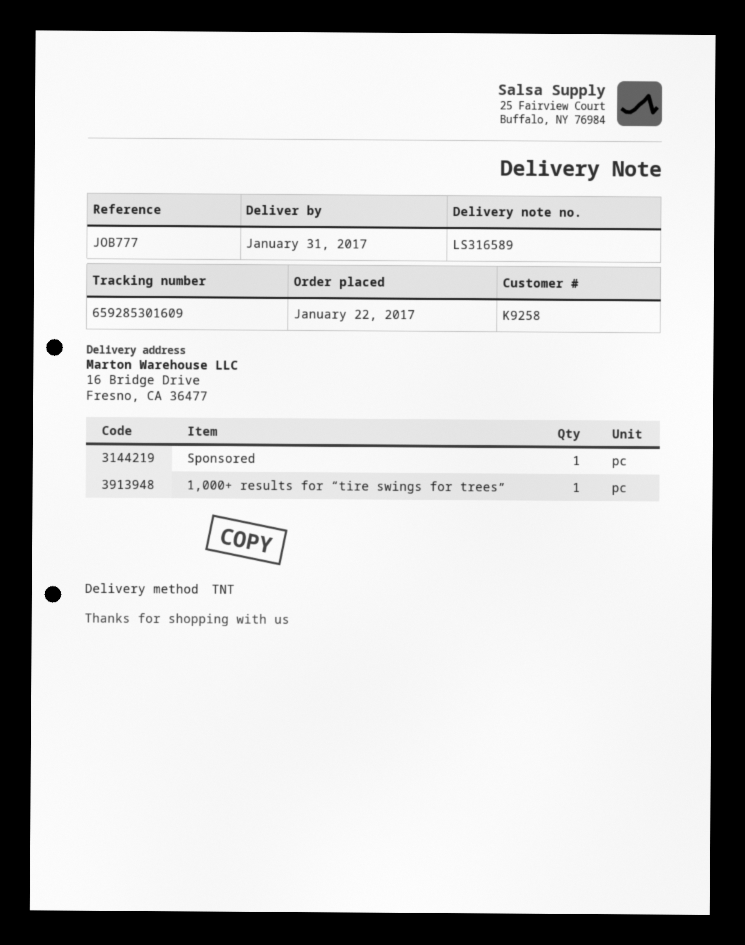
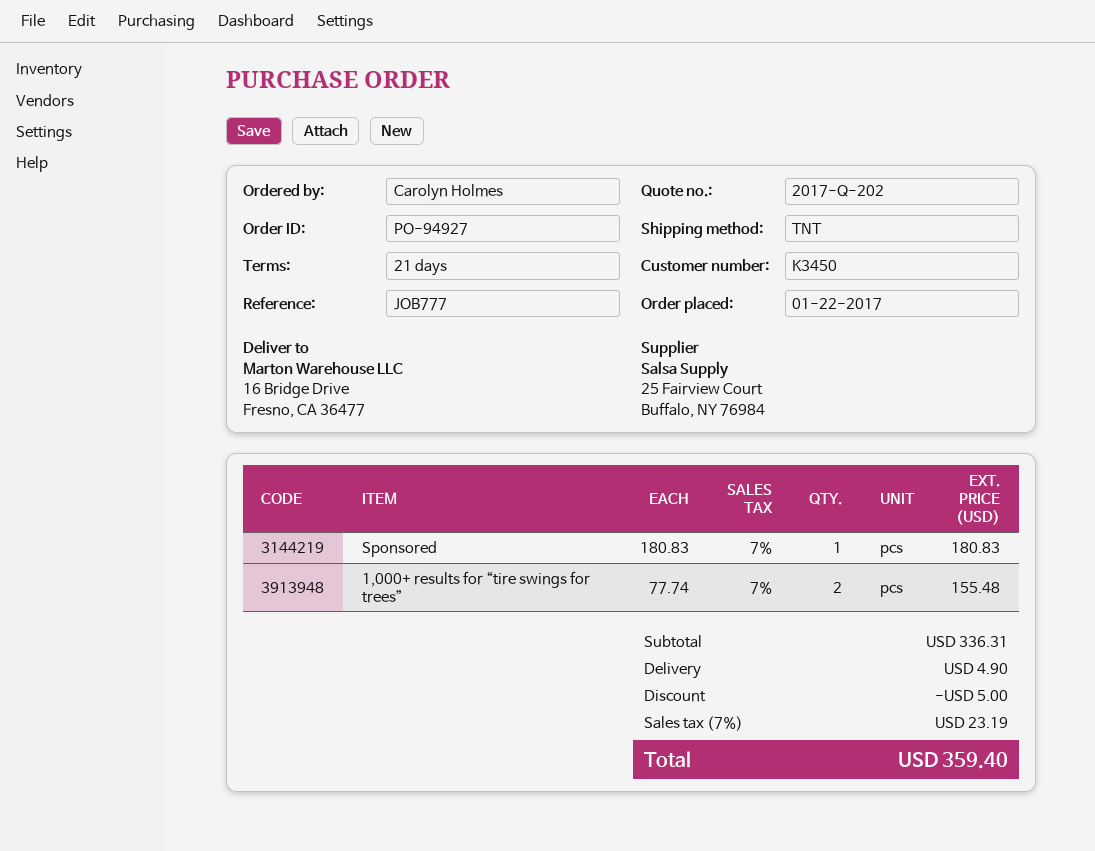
customer number: K9258 -> K3450
1,000+ results for “tire swings for trees”: 1 -> 2

